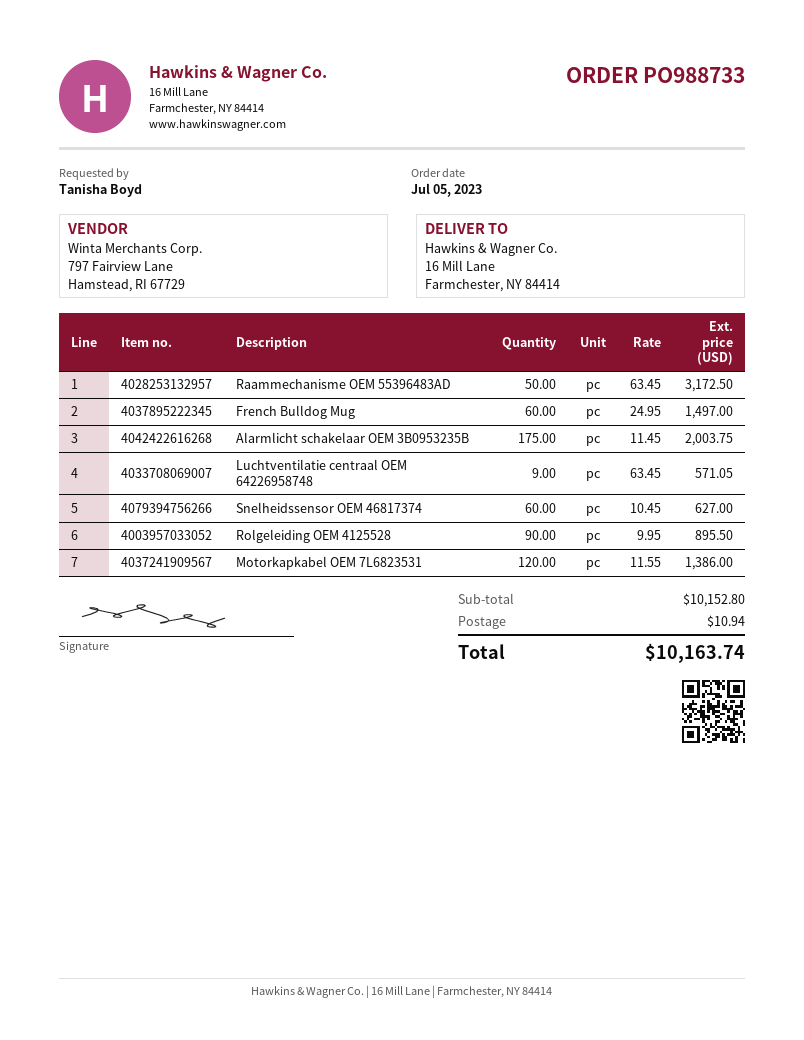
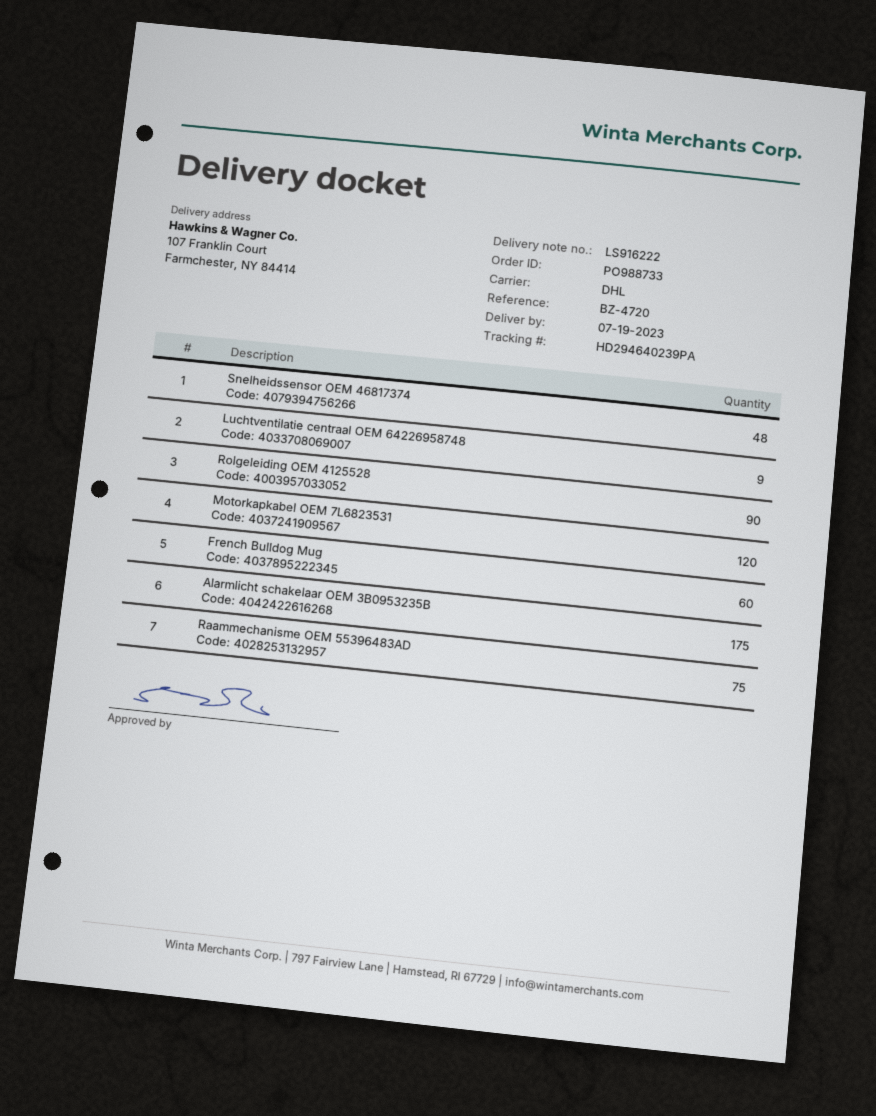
ship to: 16 Mill Lane, Farmchester, NY 84414 -> 107 Franklin Court, Farmchester, NY 84414
Raammechanisme OEM 55396483AD: 50 -> 75
Snelheidssensor OEM 46817374: 60 -> 48

